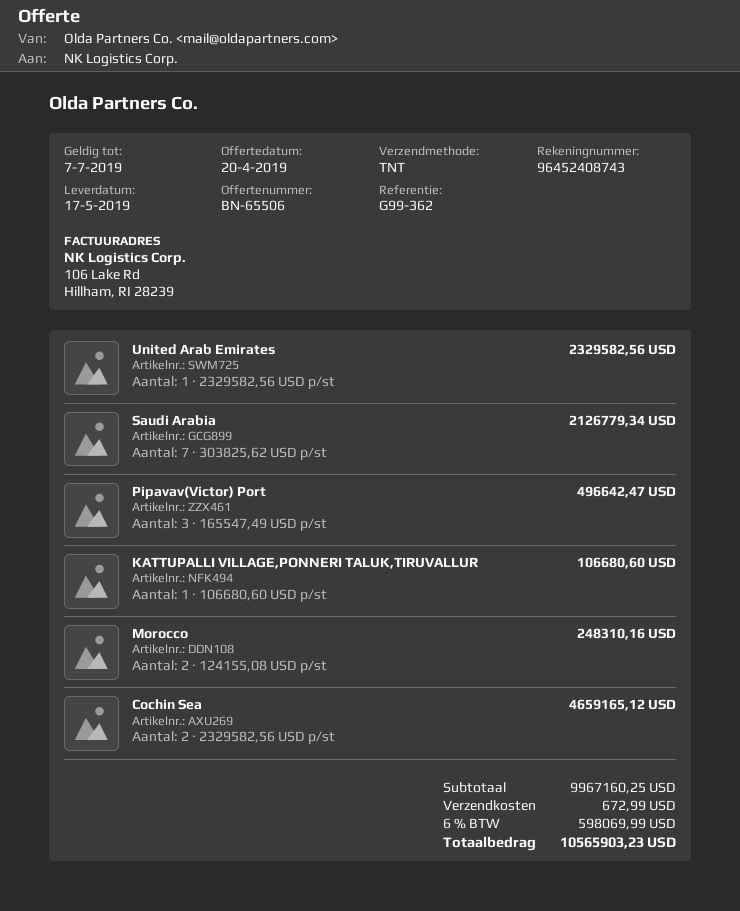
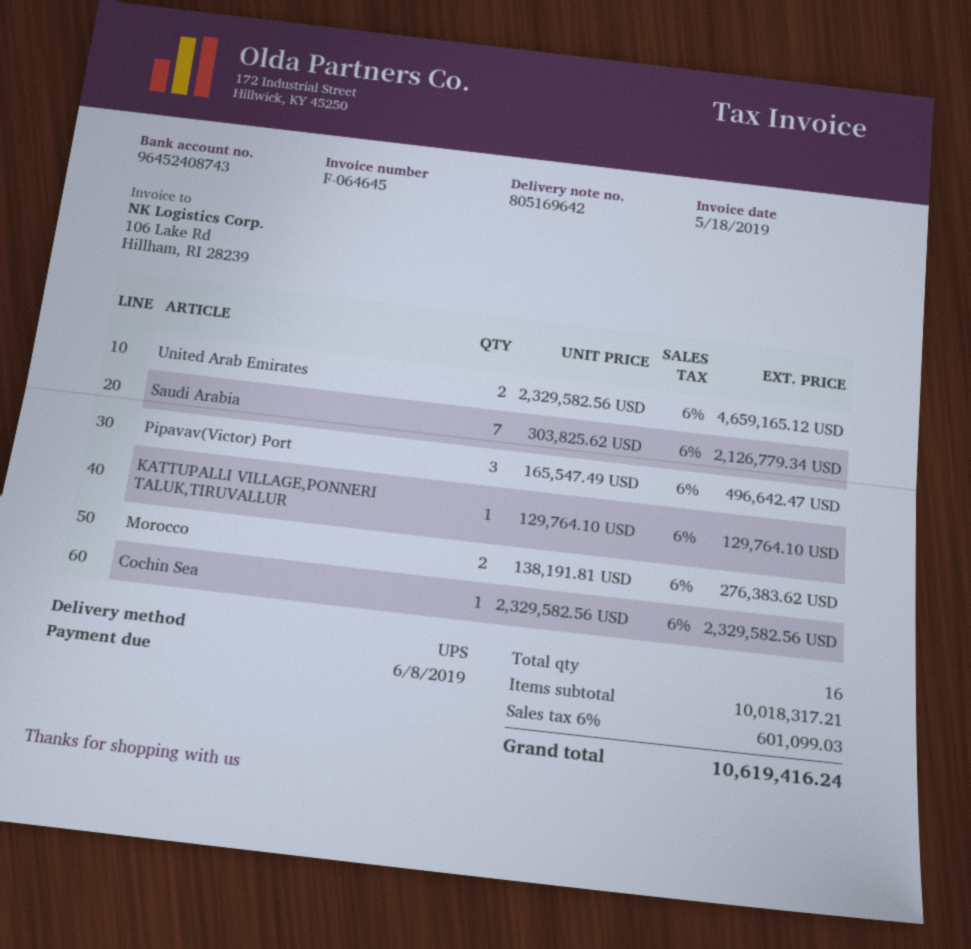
shipping method: TNT -> UPS
United Arab Emirates: 1 x 2329582.56 = 2329582.56 -> 2 x 2329582.56 = 4659165.12
KATTUPALLI VILLAGE,PONNERI TALUK,TIRUVALLUR: 1 x 106680.60 = 106680.60 -> 1 x 129764.10 = 129764.10
Morocco: 2 x 124155.08 = 248310.16 -> 2 x 138191.81 = 276383.62
Cochin Sea: 2 x 2329582.56 = 4659165.12 -> 1 x 2329582.56 = 2329582.56
subtotal: 9967160.25 -> 10018317.21
shipping: 672.99 -> none
tax: 6% = 598069.99 -> 6% = 601099.03
total: 10565903.23 -> 10619416.24

